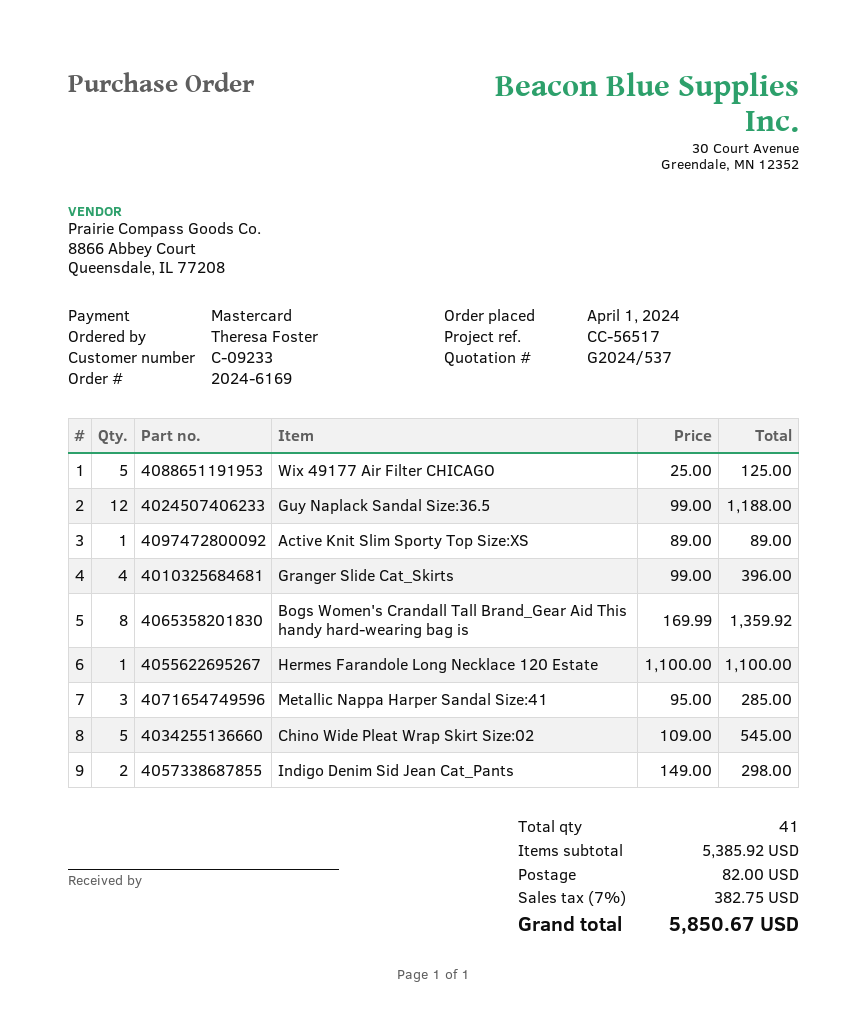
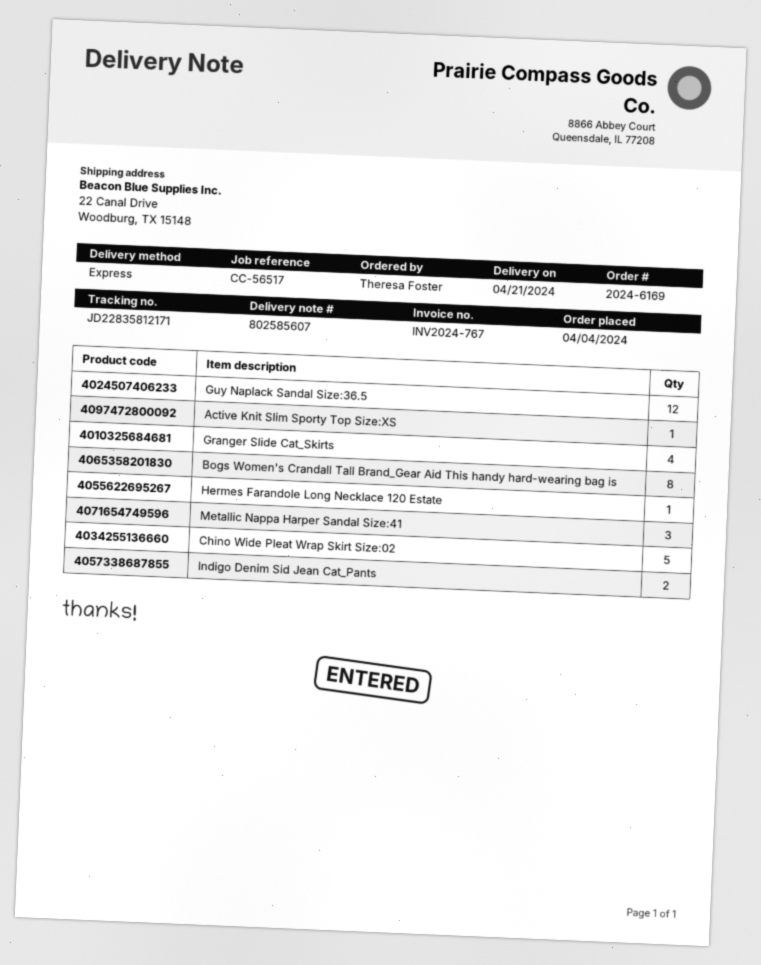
order date: 2024-04-01 -> 2024-04-04
Wix 49177 Air Filter CHICAGO: 5 -> none

